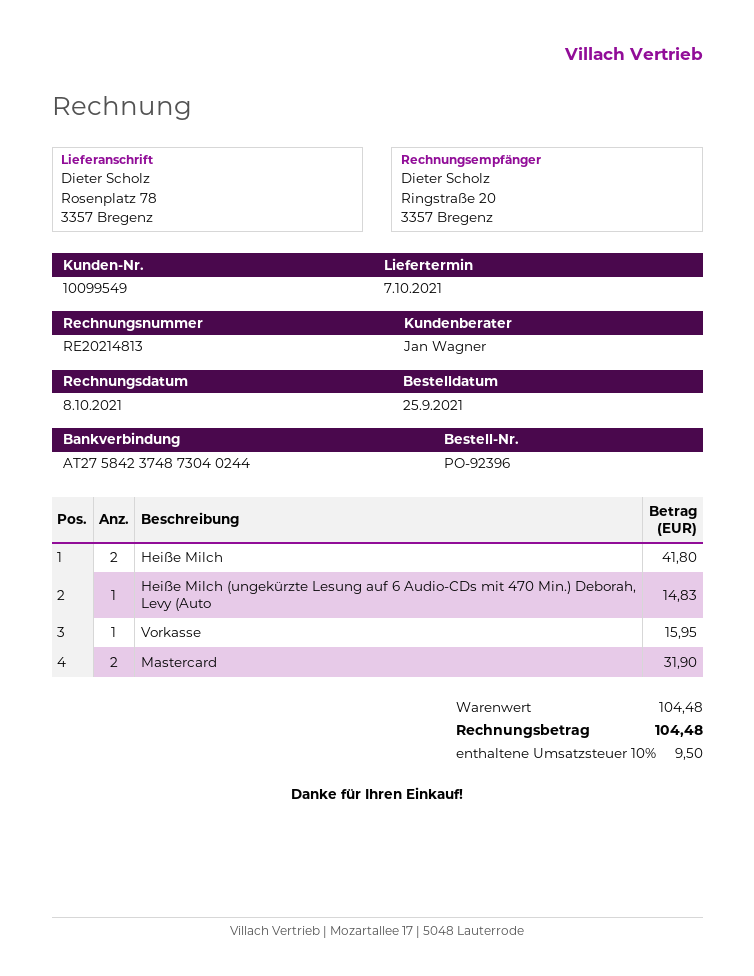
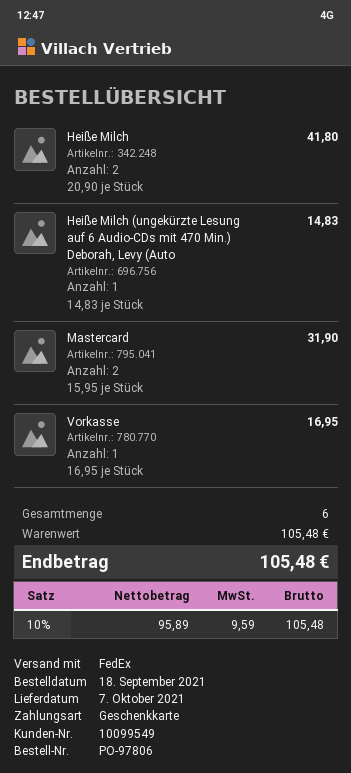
order number: PO-92396 -> PO-97806
order date: 2021-09-25 -> 2021-09-18
Vorkasse: 1 for 15.95 -> 1 for 16.95
subtotal: 104.48 -> 105.48
tax: 10% = 9.50 -> 10% = 9.59
total: 104.48 -> 105.48

